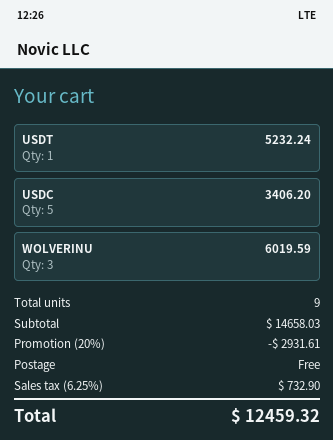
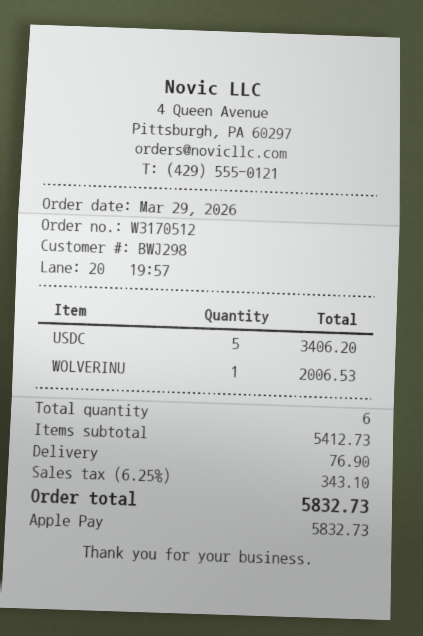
USDT: 1 for 5232.24 -> none
WOLVERINU: 3 for 6019.59 -> 1 for 2006.53
total quantity: 9 -> 6
subtotal: 14658.03 -> 5412.73
discount: 20% = 2931.61 -> none
shipping: 0.00 -> 76.90
tax: 6.25% = 732.90 -> 6.25% = 343.10
total: 12459.32 -> 5832.73

